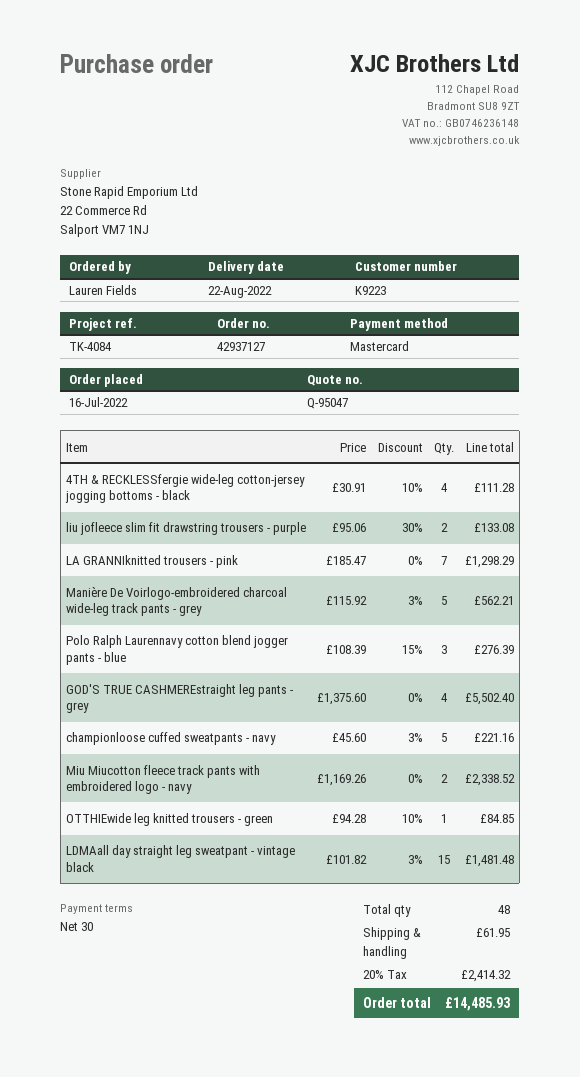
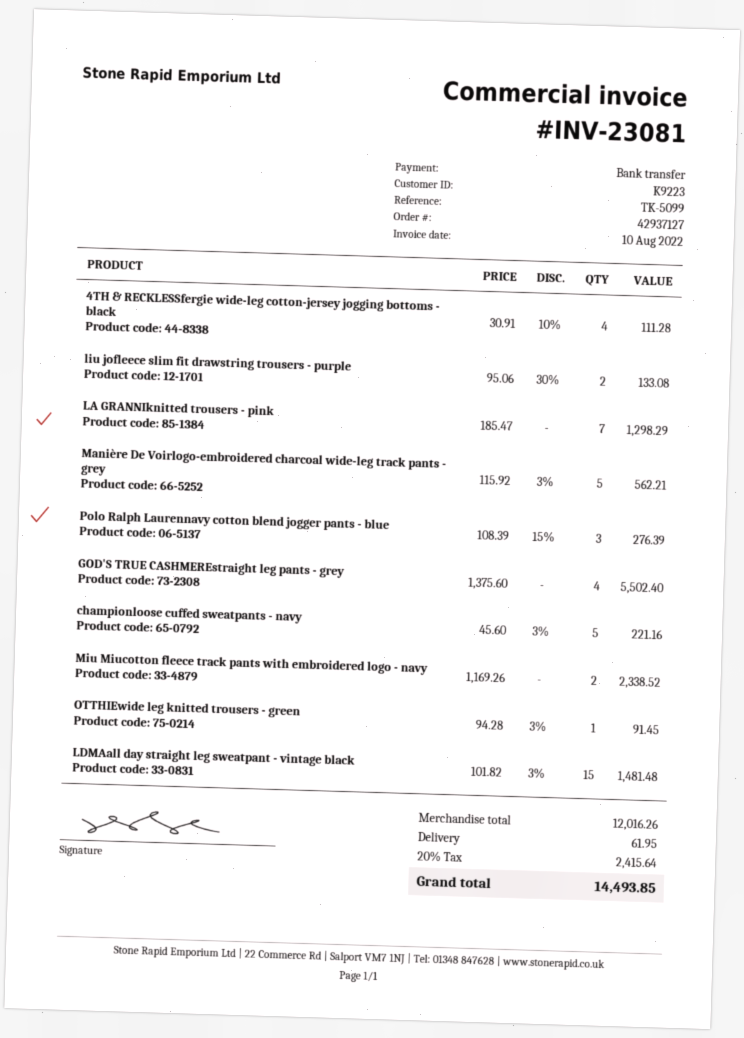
reference: TK-4084 -> TK-5099
payment method: Mastercard -> bank transfer
OTTHIEwide leg knitted trousers - green: 1 x 94.28 - 10% = 84.85 -> 1 x 94.28 - 3% = 91.45
tax: 20% = 2414.32 -> 20% = 2415.64
total: 14485.93 -> 14493.85

